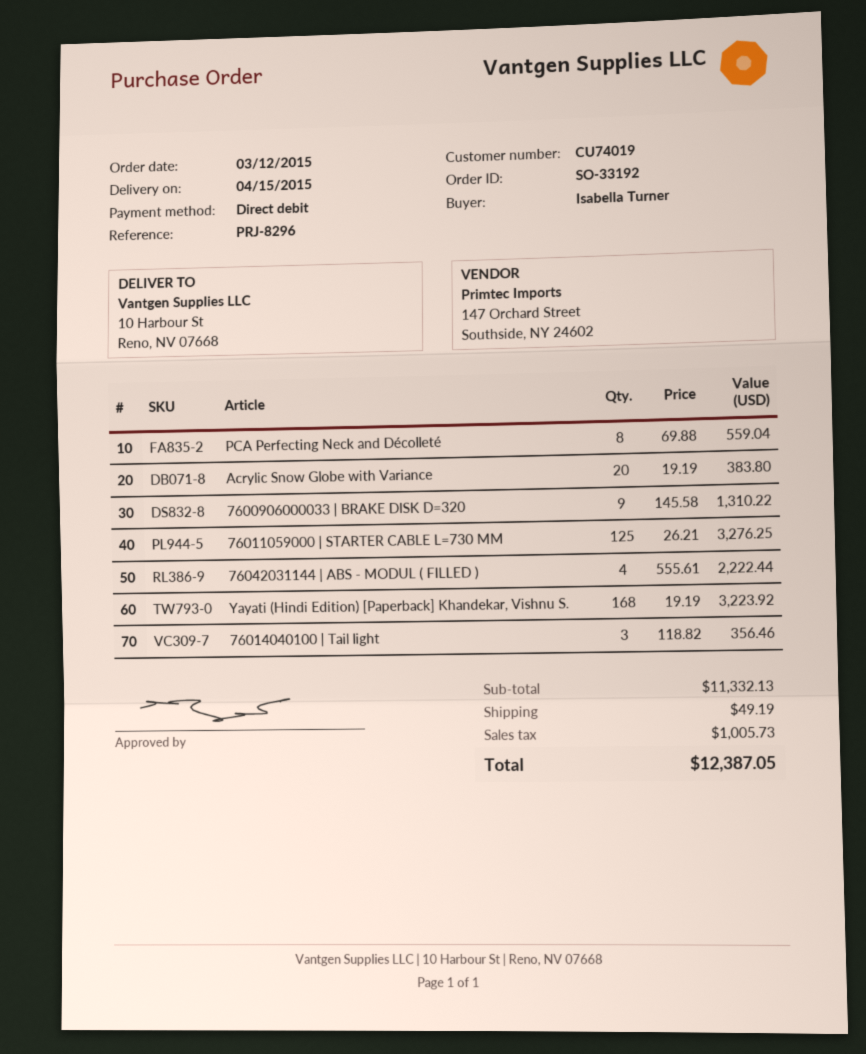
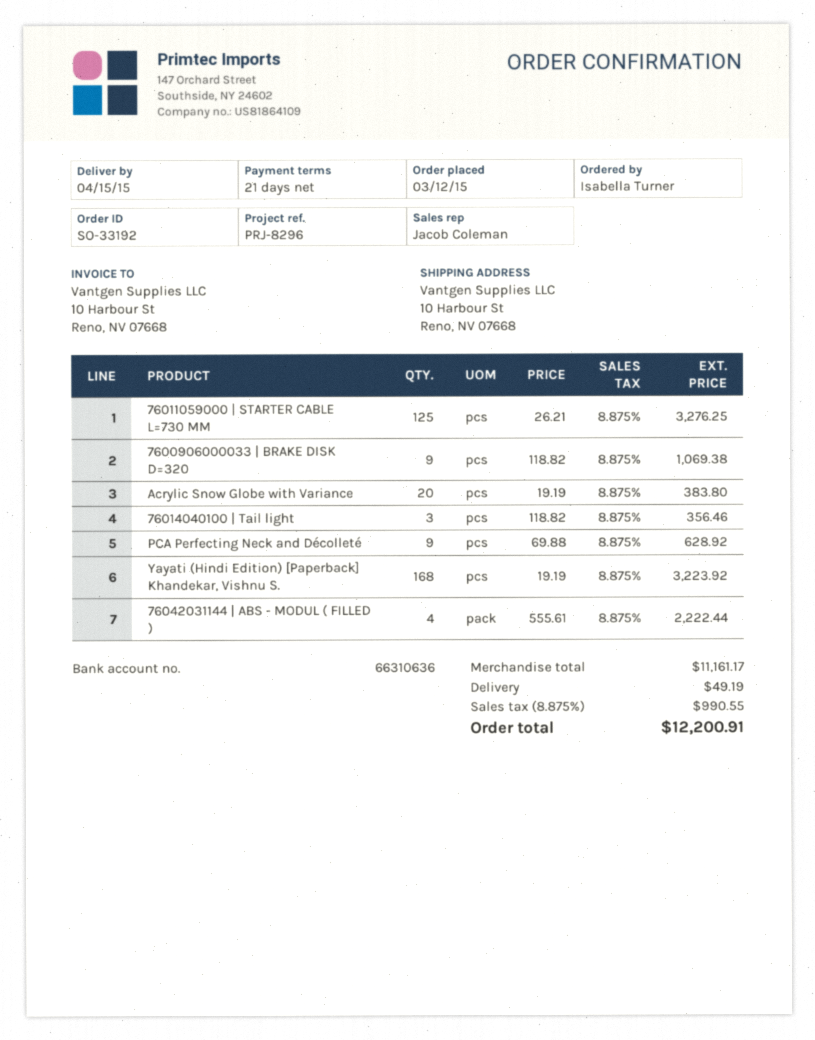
PCA Perfecting Neck and Décolleté: 8 x 69.88 = 559.04 -> 9 x 69.88 = 628.92
7600906000033 | BRAKE DISK D=320: 9 x 145.58 = 1310.22 -> 9 x 118.82 = 1069.38
subtotal: 11332.13 -> 11161.17
tax: 1005.73 -> 990.55
total: 12387.05 -> 12200.91

